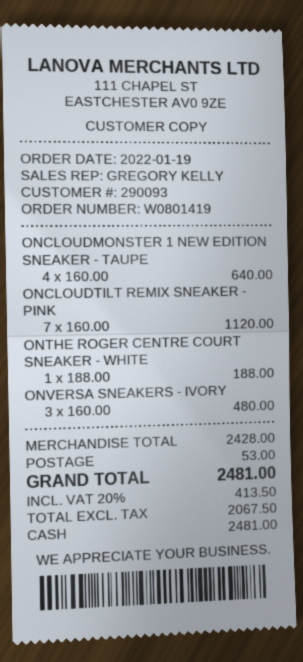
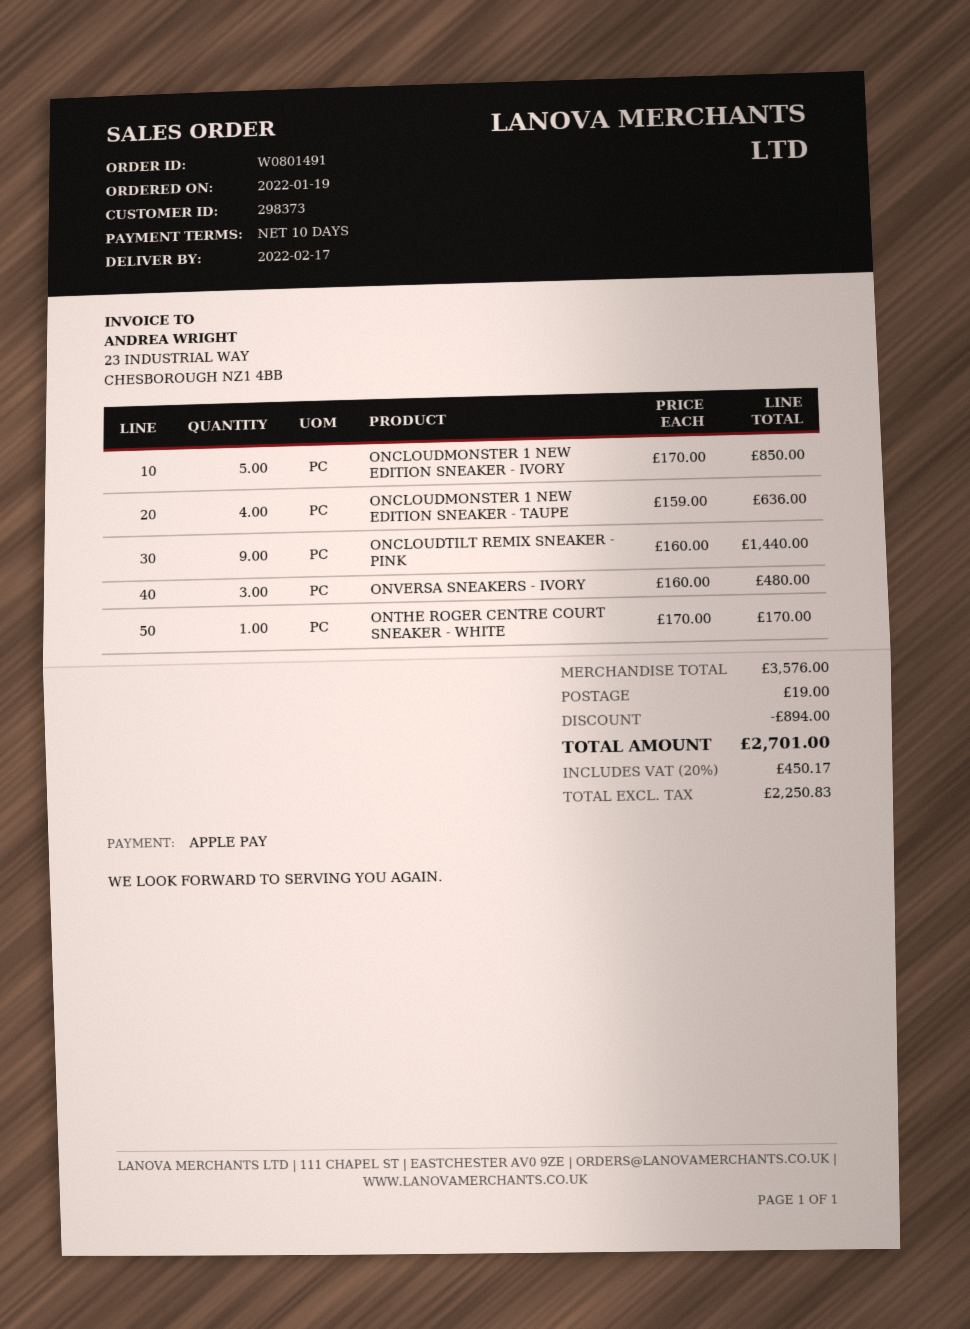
order number: W0801419 -> W0801491
customer number: 290093 -> 298373
payment method: cash -> Apple Pay
ONCLOUDMONSTER 1 NEW EDITION SNEAKER - TAUPE: 4 x 160.00 = 640.00 -> 4 x 159.00 = 636.00
ONCLOUDTILT REMIX SNEAKER - PINK: 7 x 160.00 = 1120.00 -> 9 x 160.00 = 1440.00
ONTHE ROGER CENTRE COURT SNEAKER - WHITE: 1 x 188.00 = 188.00 -> 1 x 170.00 = 170.00
ONCLOUDMONSTER 1 NEW EDITION SNEAKER - IVORY: none -> 5 x 170.00 = 850.00
subtotal: 2428.00 -> 3576.00
discount: none -> 894.00
shipping: 53.00 -> 19.00
net: 2067.50 -> 2250.83
tax: 20% = 413.50 -> 20% = 450.17
total: 2481.00 -> 2701.00

